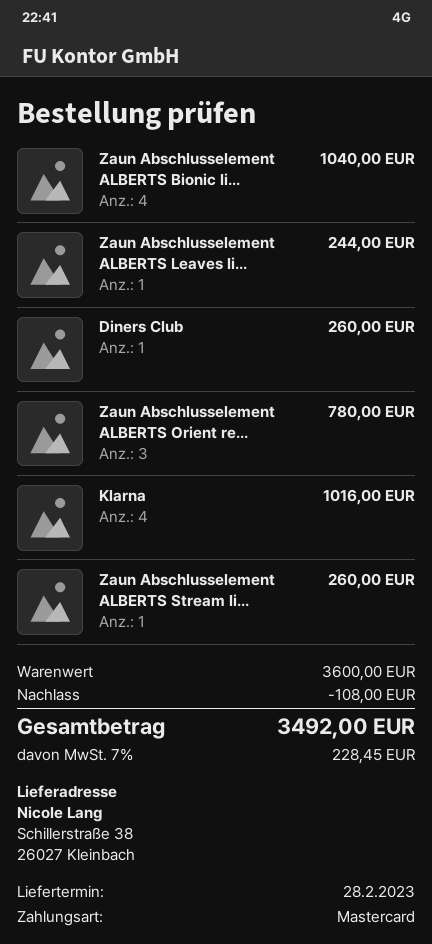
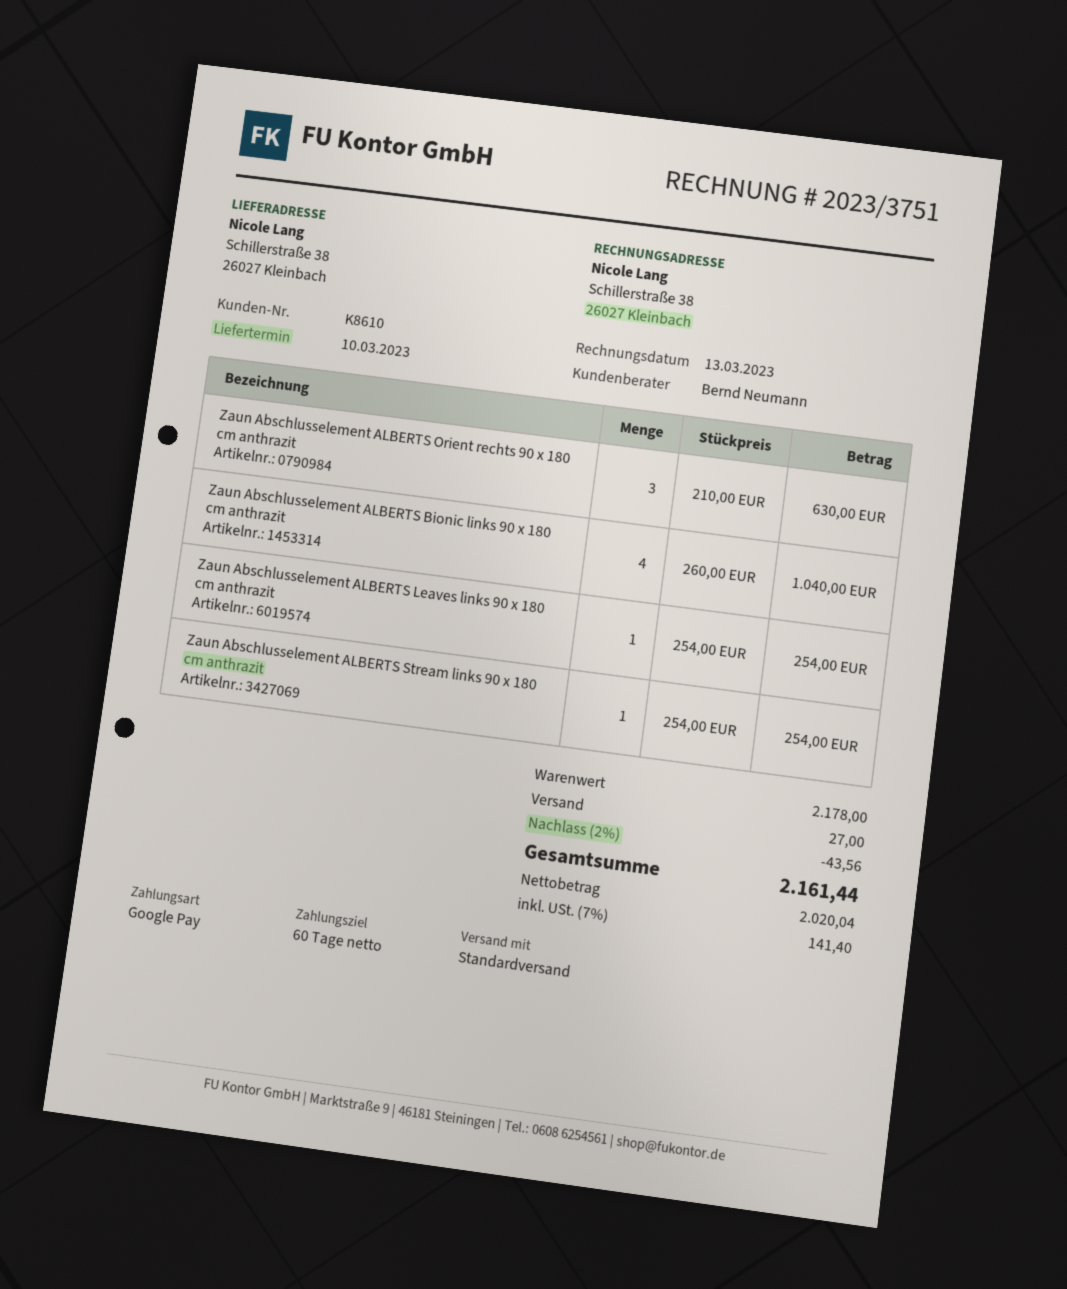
delivery date: 2023-02-28 -> 2023-03-10
payment method: Mastercard -> Google Pay
Zaun Abschlusselement ALBERTS Leaves li...: 1 for 244.00 -> 1 for 254.00
Diners Club: 1 for 260.00 -> none
Zaun Abschlusselement ALBERTS Orient re...: 3 for 780.00 -> 3 for 630.00
Klarna: 4 for 1016.00 -> none
Zaun Abschlusselement ALBERTS Stream li...: 1 for 260.00 -> 1 for 254.00
subtotal: 3600.00 -> 2178.00
discount: 108.00 -> 43.56
shipping: none -> 27.00
tax: 7% = 228.45 -> 7% = 141.40
total: 3492.00 -> 2161.44

